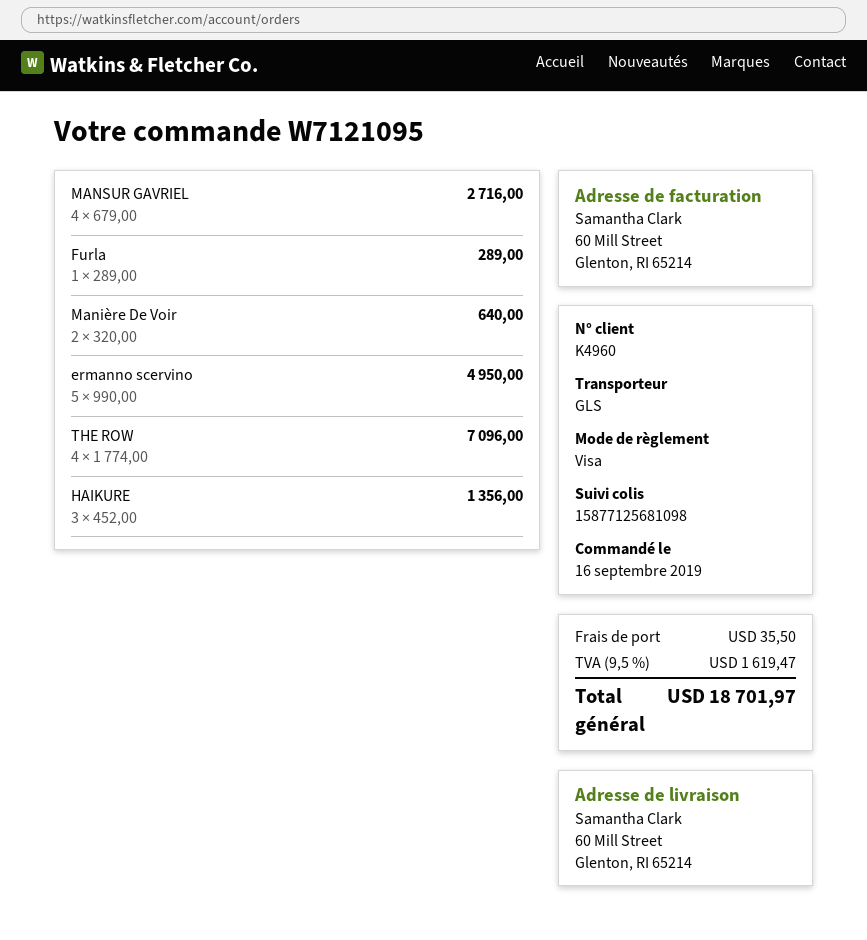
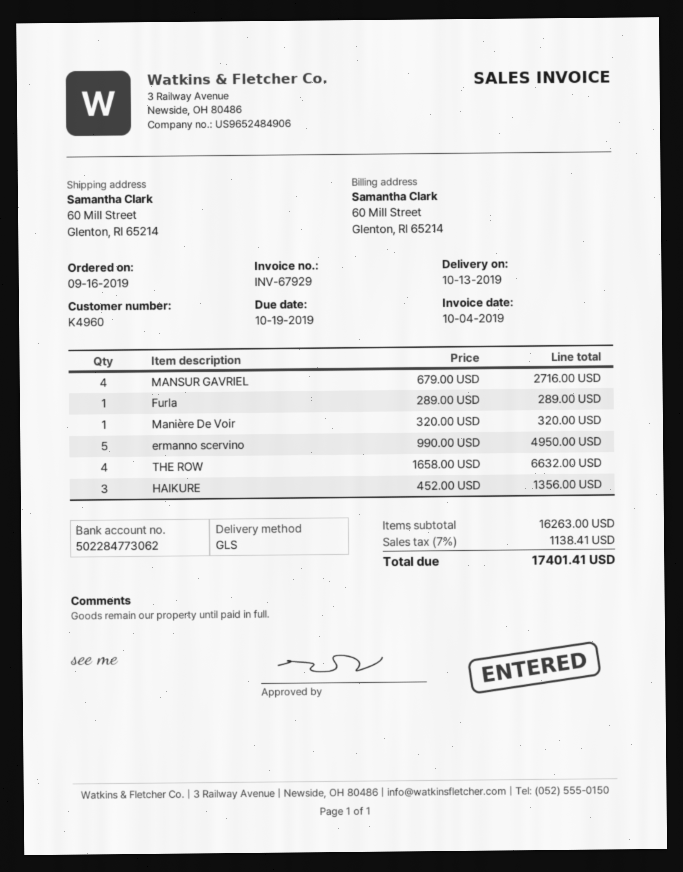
Manière De Voir: 2 x 320.00 = 640.00 -> 1 x 320.00 = 320.00
THE ROW: 4 x 1774.00 = 7096.00 -> 4 x 1658.00 = 6632.00
shipping: 35.50 -> none
tax: 9.5% = 1619.47 -> 7% = 1138.41
total: 18701.97 -> 17401.41

